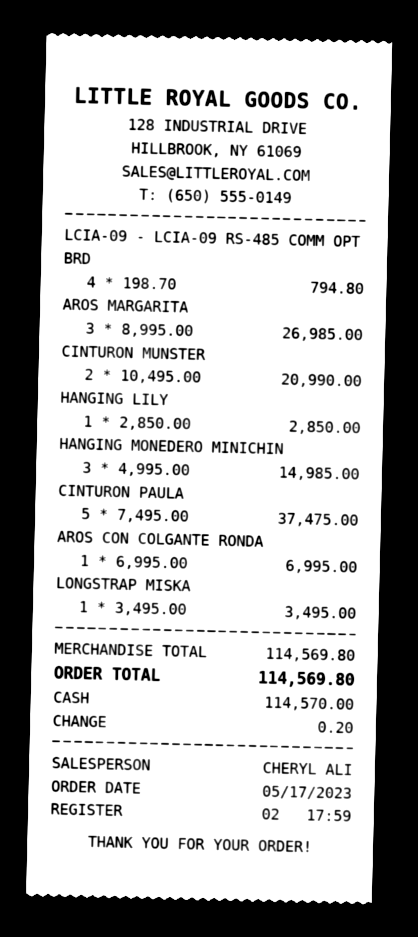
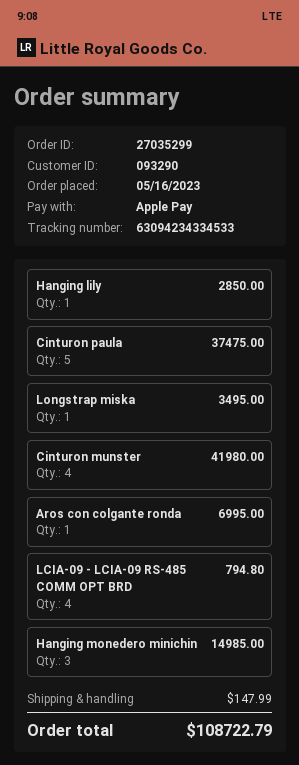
order date: 2023-05-17 -> 2023-05-16
payment method: cash -> Apple Pay
AROS MARGARITA: 3 for 26985.00 -> none
CINTURON MUNSTER: 2 for 20990.00 -> 4 for 41980.00
shipping: none -> 147.99
total: 114569.80 -> 108722.79

